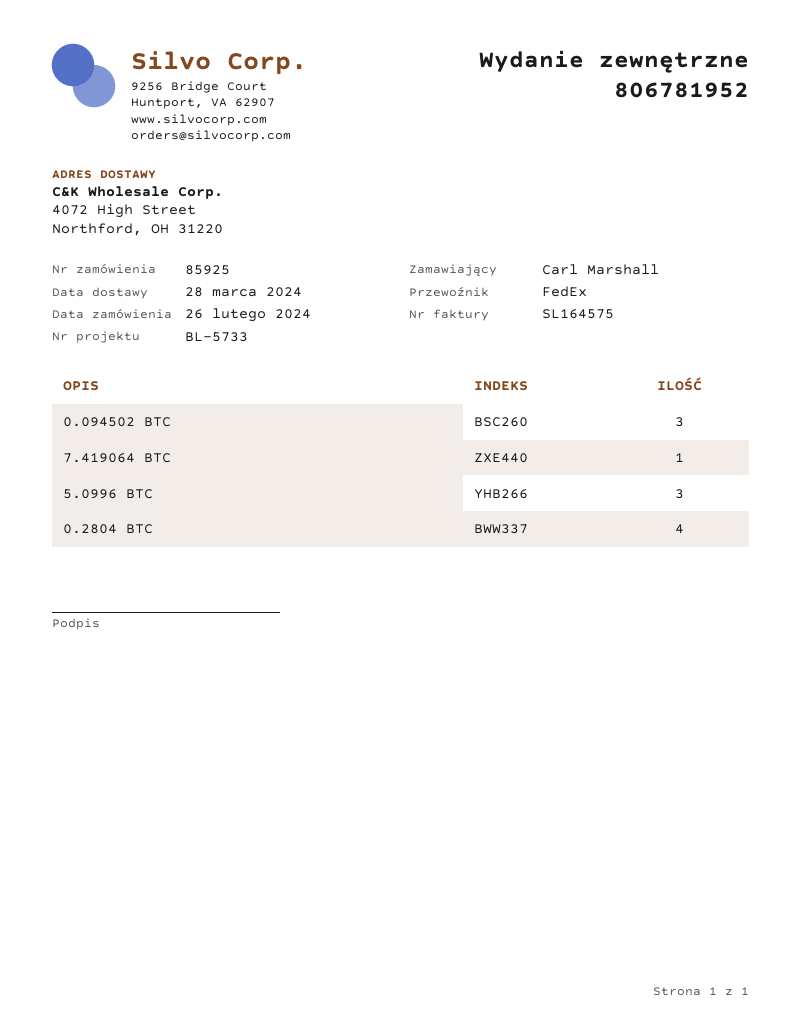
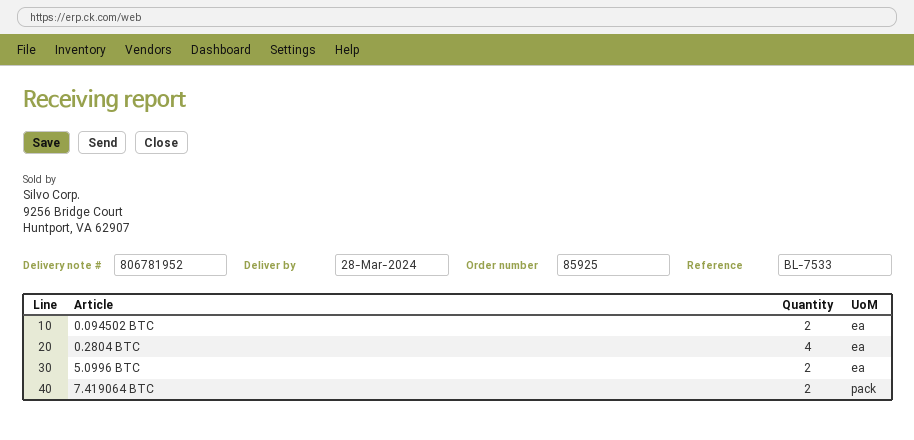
reference: BL-5733 -> BL-7533
0.094502 BTC: 3 -> 2
7.419064 BTC: 1 -> 2
5.0996 BTC: 3 -> 2

